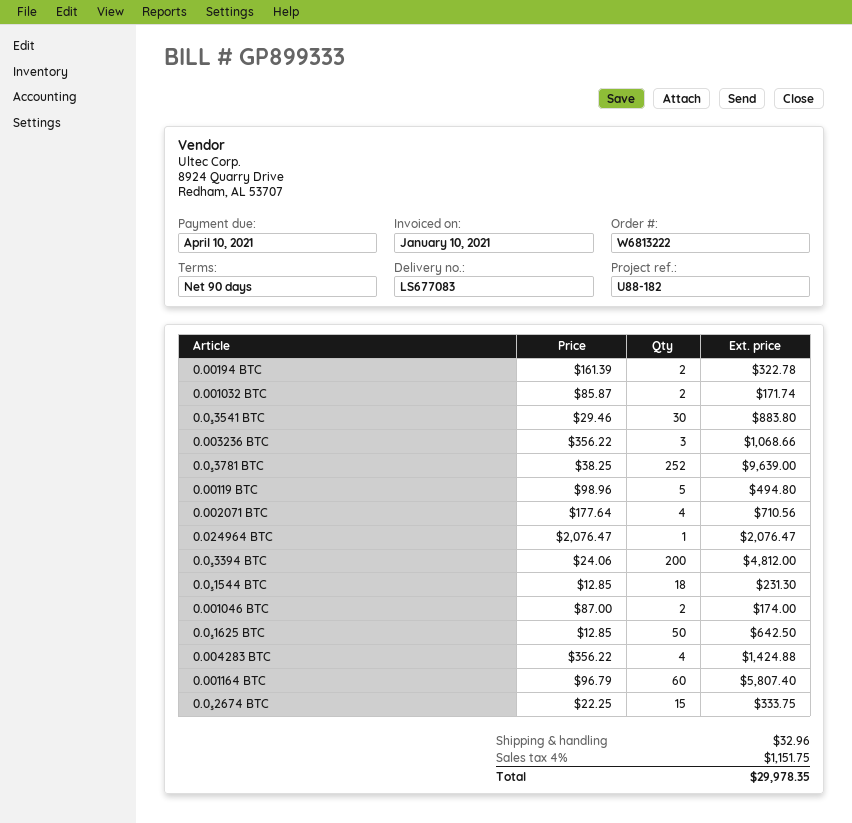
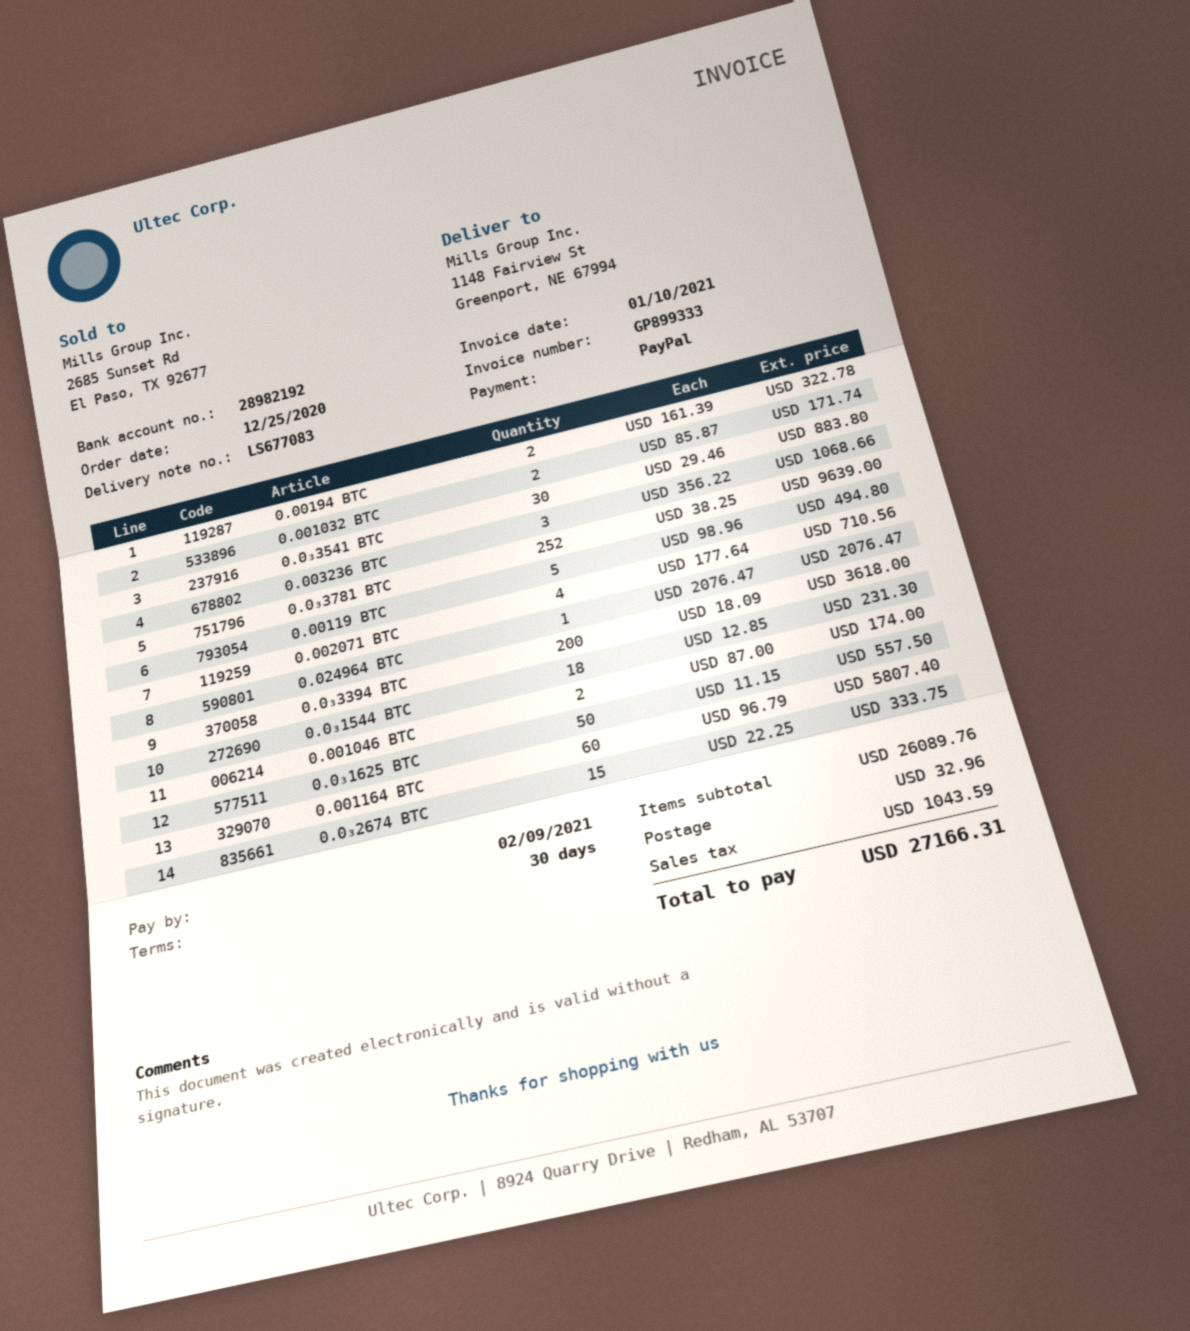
payment terms: 90 days -> 30 days
due date: 2021-04-10 -> 2021-02-09
0.0₃3394 BTC: 200 x 24.06 = 4812.00 -> 200 x 18.09 = 3618.00
0.0₃1625 BTC: 50 x 12.85 = 642.50 -> 50 x 11.15 = 557.50
0.004283 BTC: 4 x 356.22 = 1424.88 -> none
tax: 1151.75 -> 1043.59
total: 29978.35 -> 27166.31

